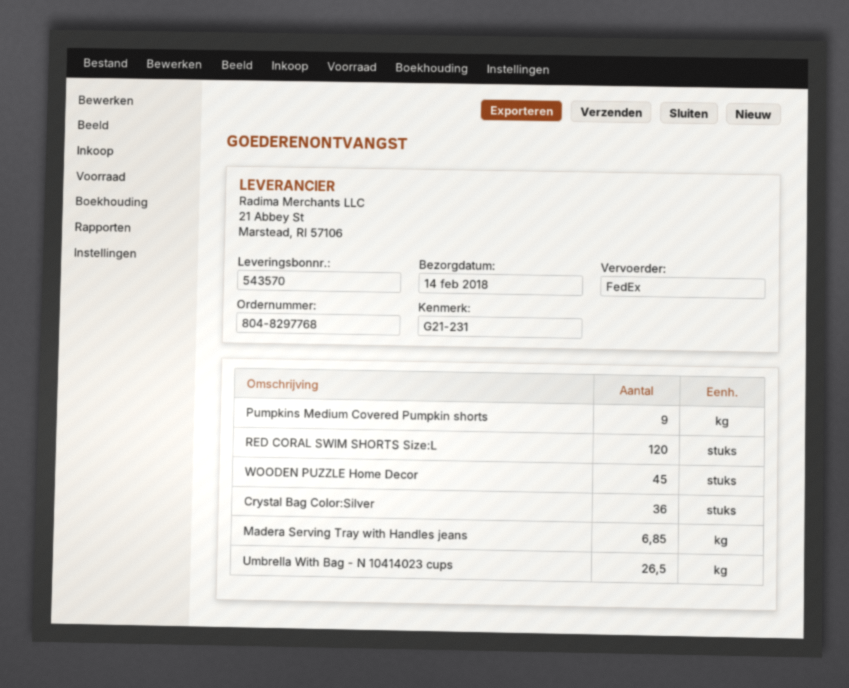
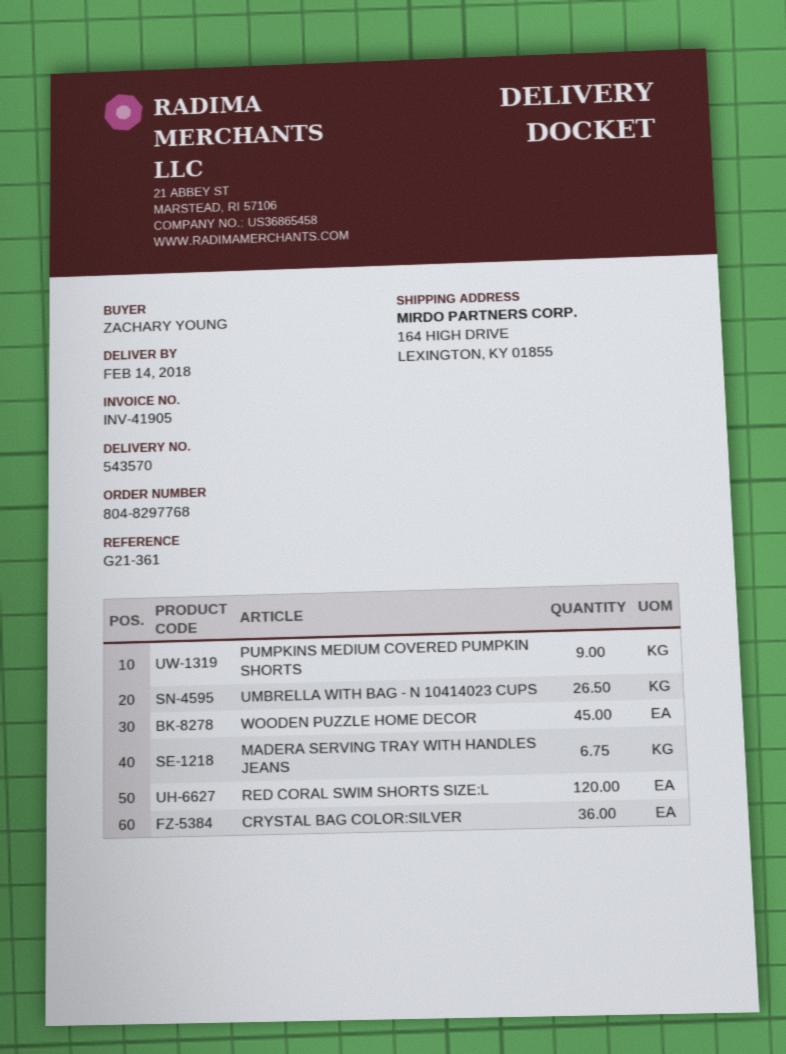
reference: G21-231 -> G21-361
Madera Serving Tray with Handles jeans: 6.85 -> 6.75

